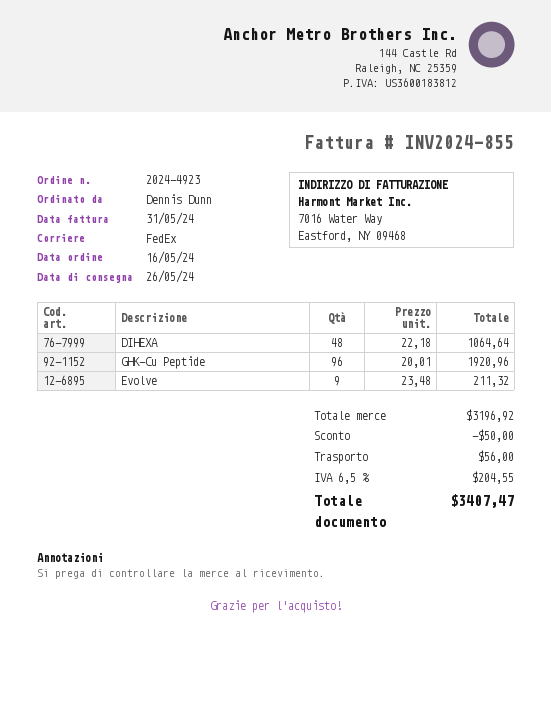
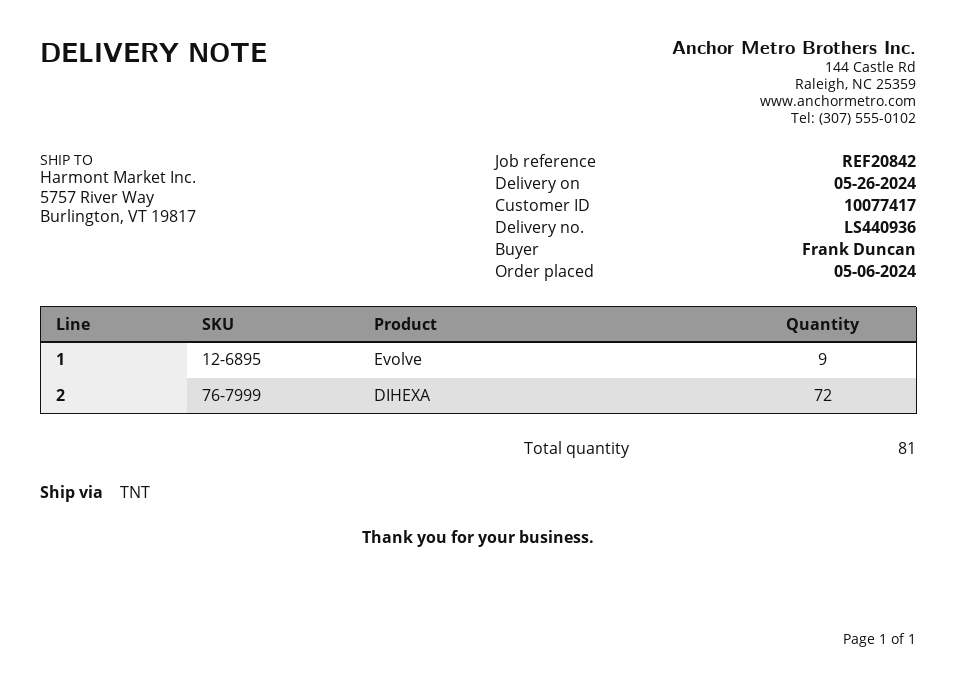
order date: 2024-05-16 -> 2024-05-06
ordered by: Dennis Dunn -> Frank Duncan
shipping method: FedEx -> TNT
DIHEXA: 48 -> 72
GHK-Cu Peptide: 96 -> none

